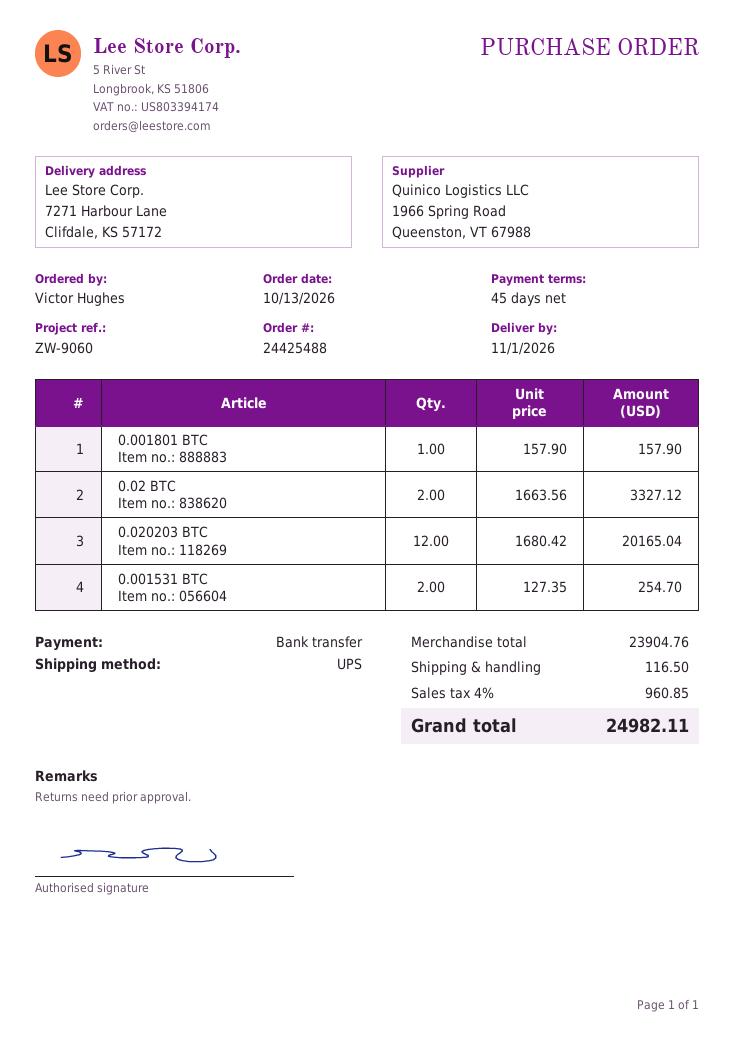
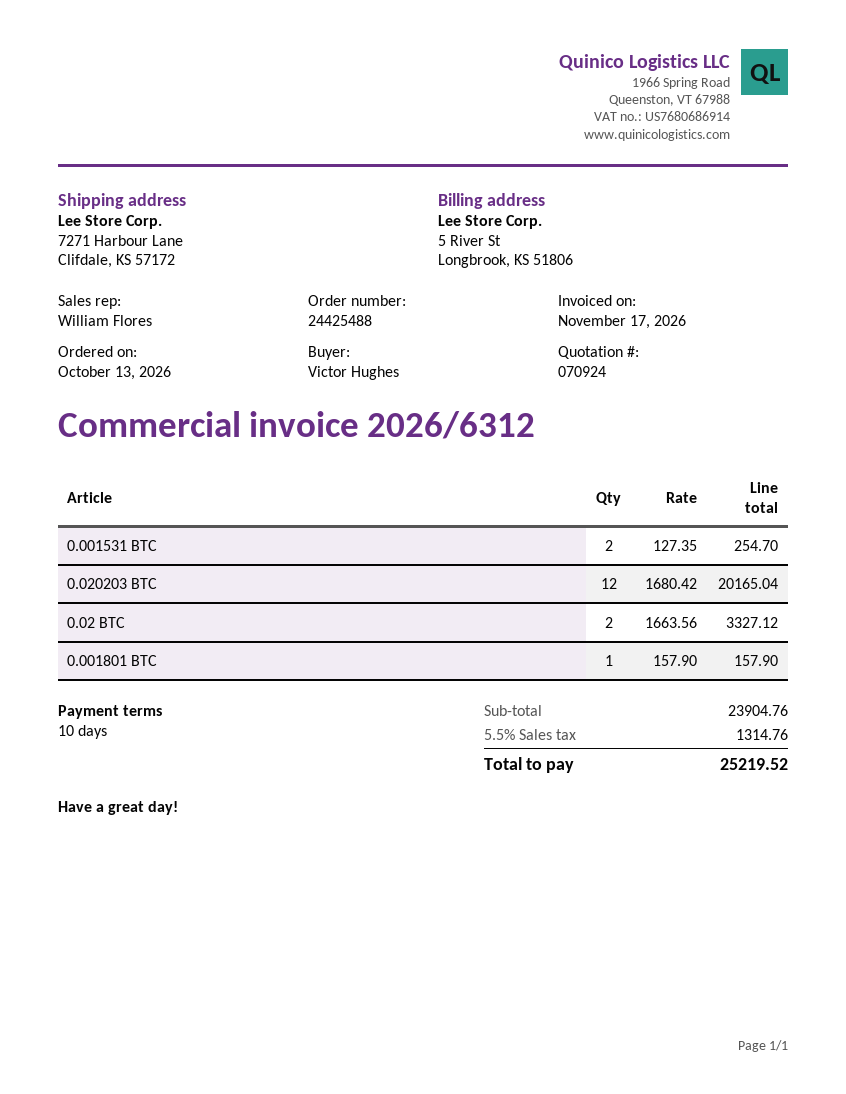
payment terms: 45 days -> 10 days
shipping: 116.50 -> none
tax: 4% = 960.85 -> 5.5% = 1314.76
total: 24982.11 -> 25219.52

